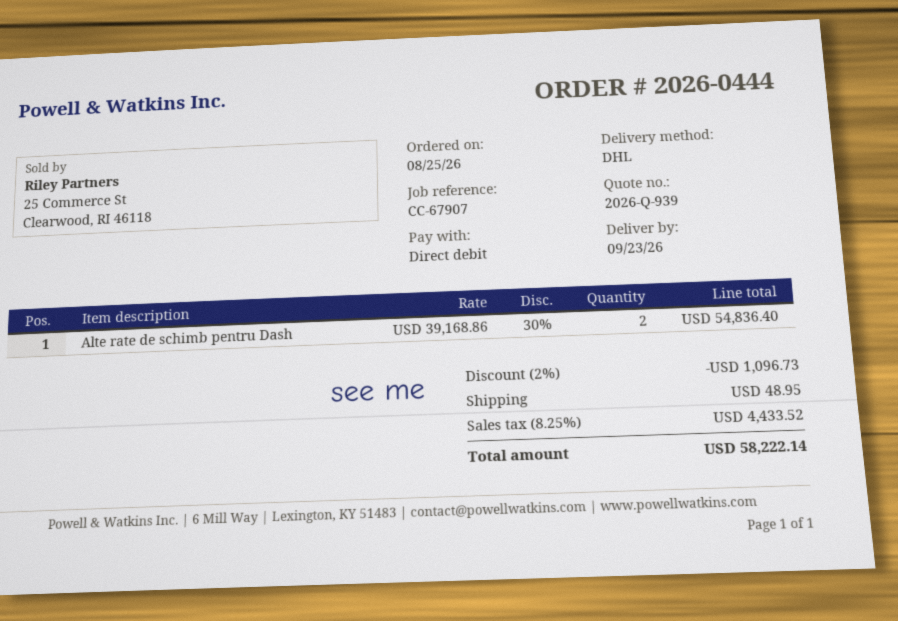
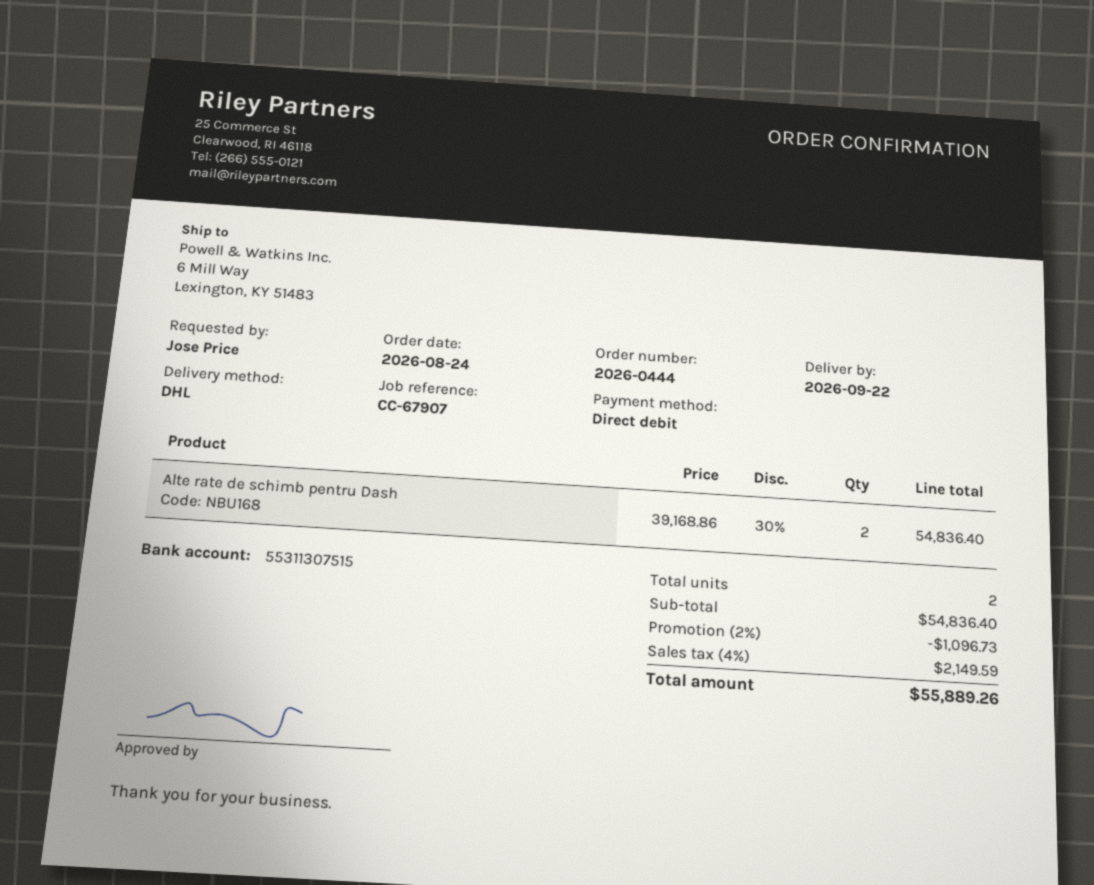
order date: 2026-08-25 -> 2026-08-24
delivery date: 2026-09-23 -> 2026-09-22
shipping: 48.95 -> none
tax: 8.25% = 4433.52 -> 4% = 2149.59
total: 58222.14 -> 55889.26

